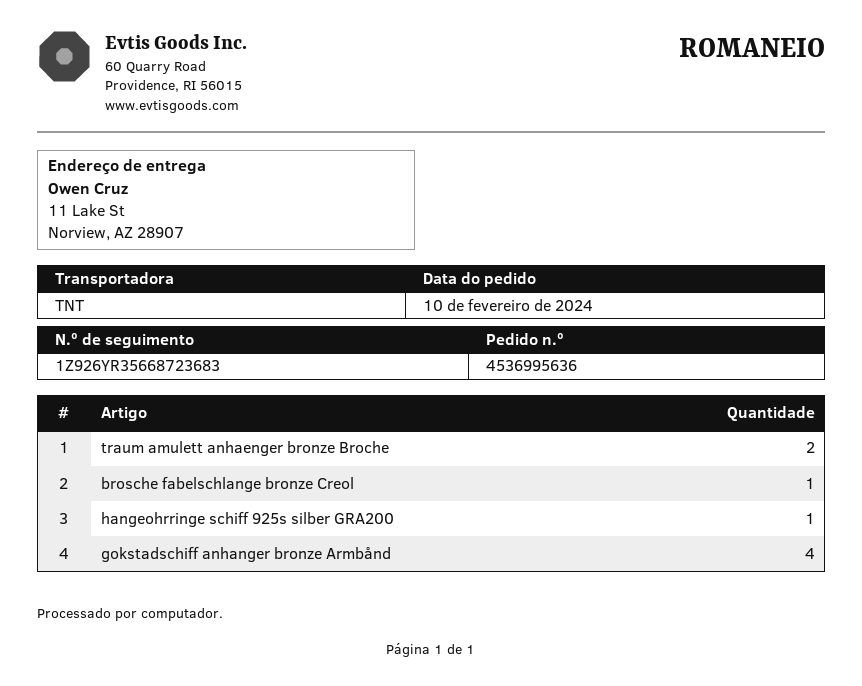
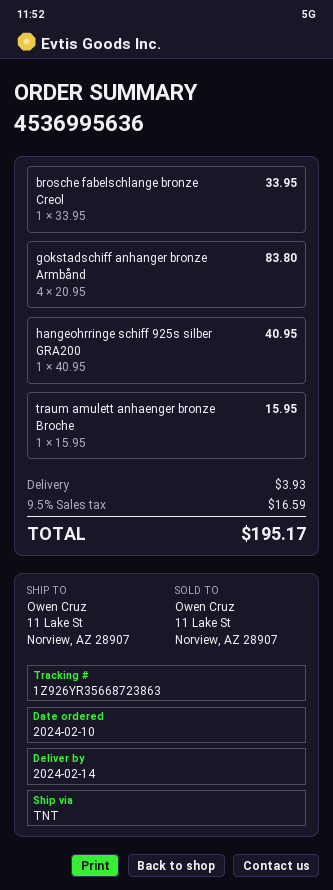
tracking number: 1Z926YR35668723683 -> 1Z926YR35668723863
traum amulett anhaenger bronze Broche: 2 -> 1

